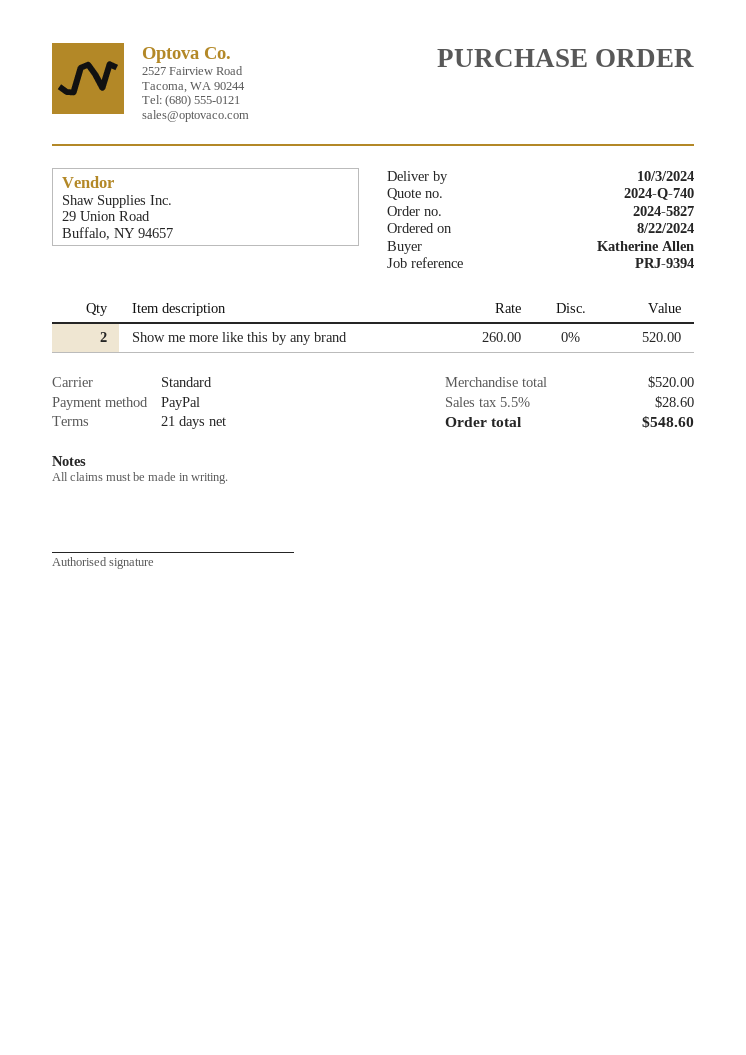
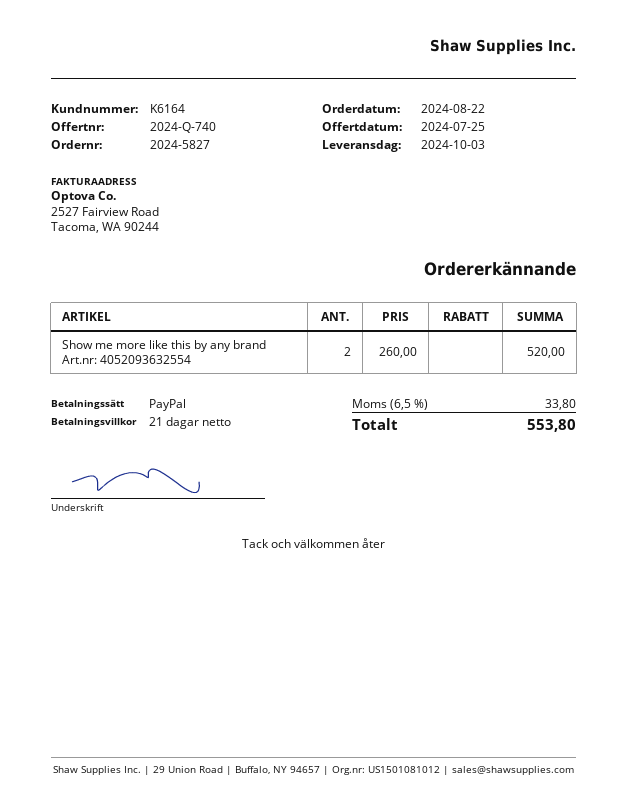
tax: 5.5% = 28.60 -> 6.5% = 33.80
total: 548.60 -> 553.80

